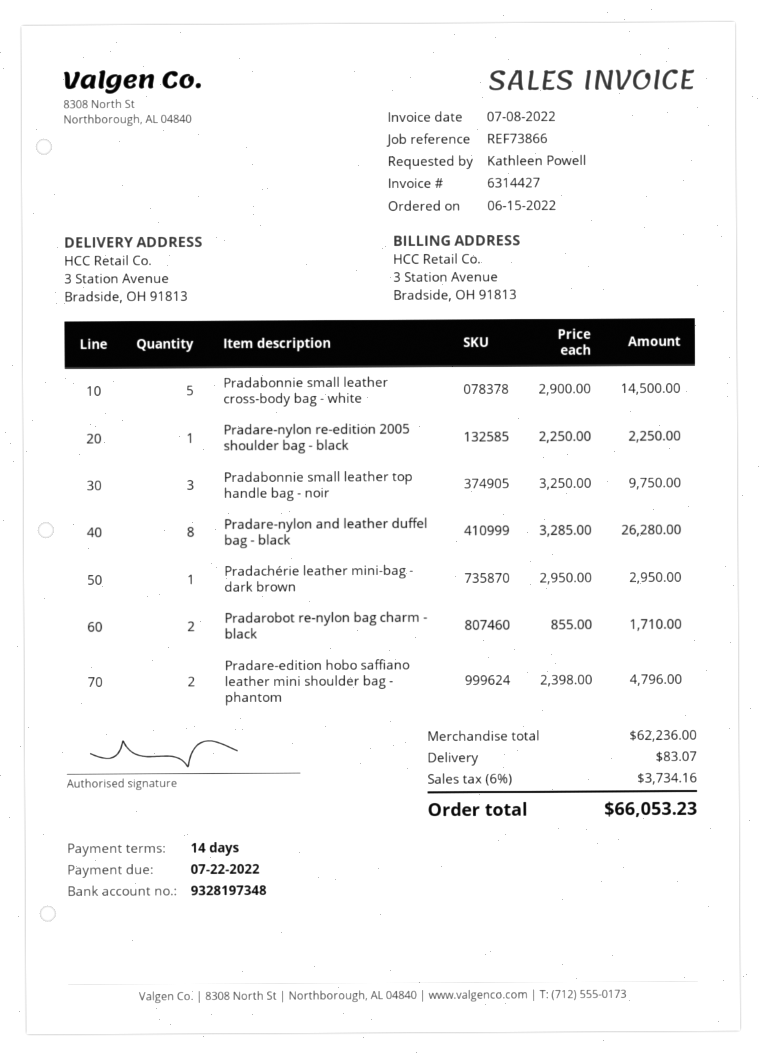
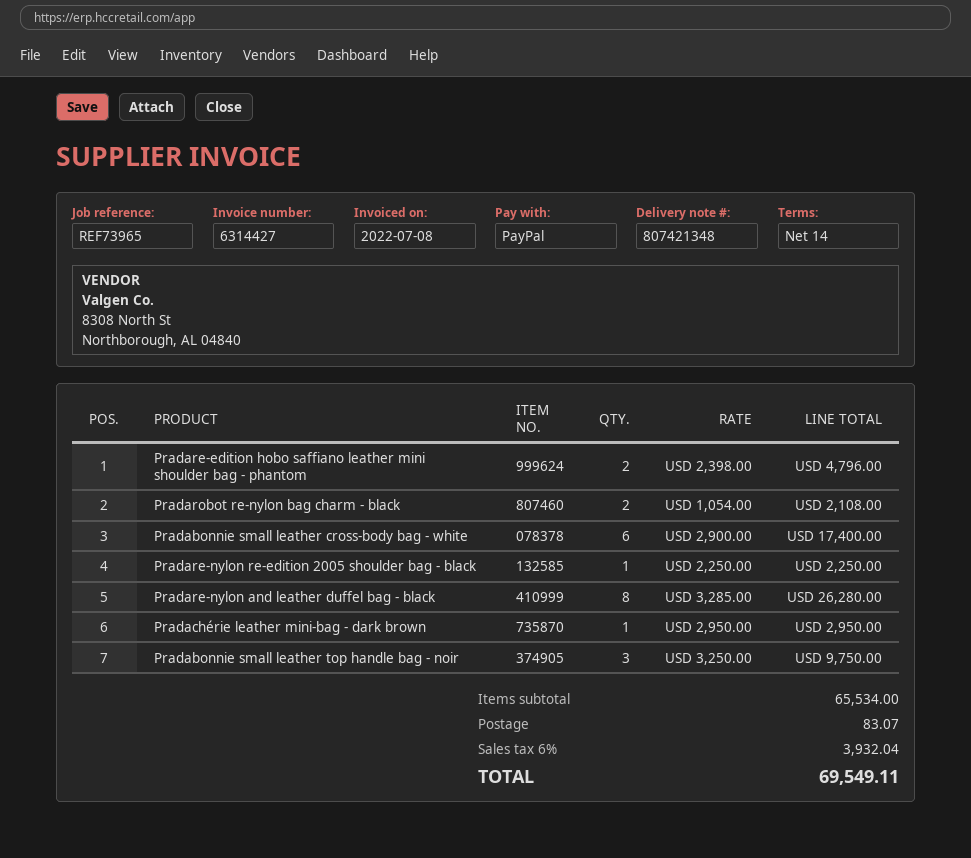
reference: REF73866 -> REF73965
Pradabonnie small leather cross-body bag - white: 5 x 2900.00 = 14500.00 -> 6 x 2900.00 = 17400.00
Pradarobot re-nylon bag charm - black: 2 x 855.00 = 1710.00 -> 2 x 1054.00 = 2108.00
subtotal: 62236.00 -> 65534.00
tax: 6% = 3734.16 -> 6% = 3932.04
total: 66053.23 -> 69549.11

